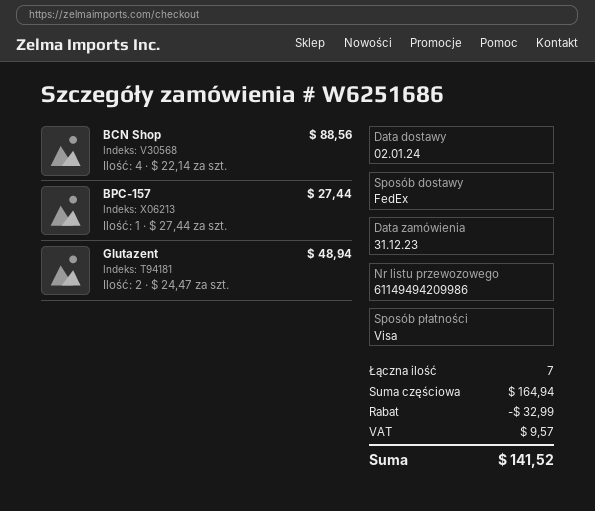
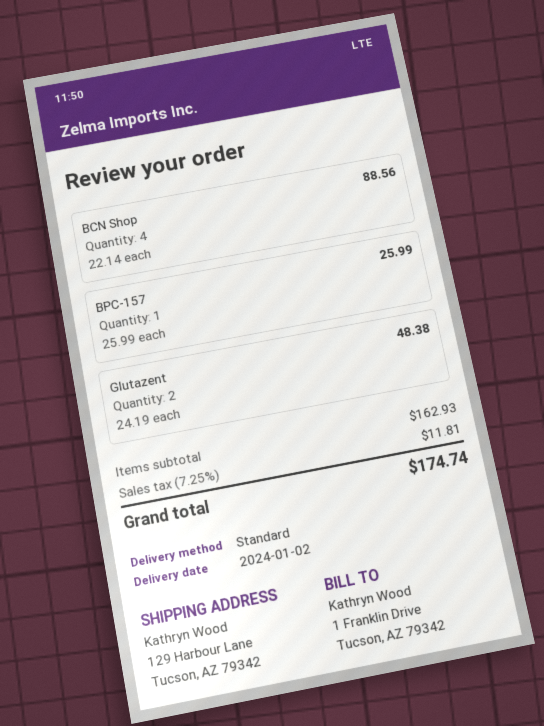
shipping method: FedEx -> standard
BPC-157: 1 x 27.44 = 27.44 -> 1 x 25.99 = 25.99
Glutazent: 2 x 24.47 = 48.94 -> 2 x 24.19 = 48.38
subtotal: 164.94 -> 162.93
discount: 32.99 -> none
tax: 9.57 -> 11.81
total: 141.52 -> 174.74

